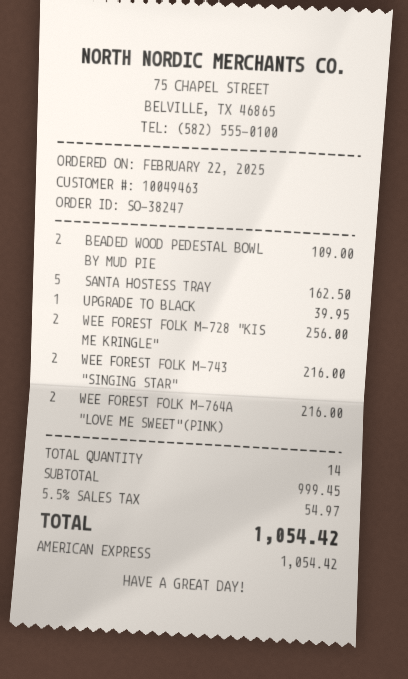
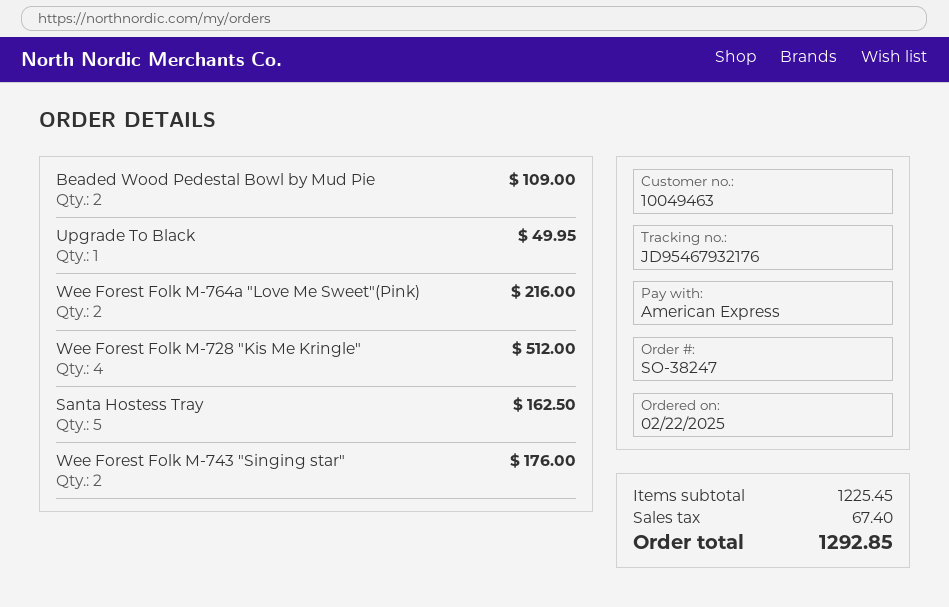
UPGRADE TO BLACK: 1 for 39.95 -> 1 for 49.95
WEE FOREST FOLK M-728 "KIS ME KRINGLE": 2 for 256.00 -> 4 for 512.00
WEE FOREST FOLK M-743 "SINGING STAR": 2 for 216.00 -> 2 for 176.00
subtotal: 999.45 -> 1225.45
tax: 54.97 -> 67.40
total: 1054.42 -> 1292.85

